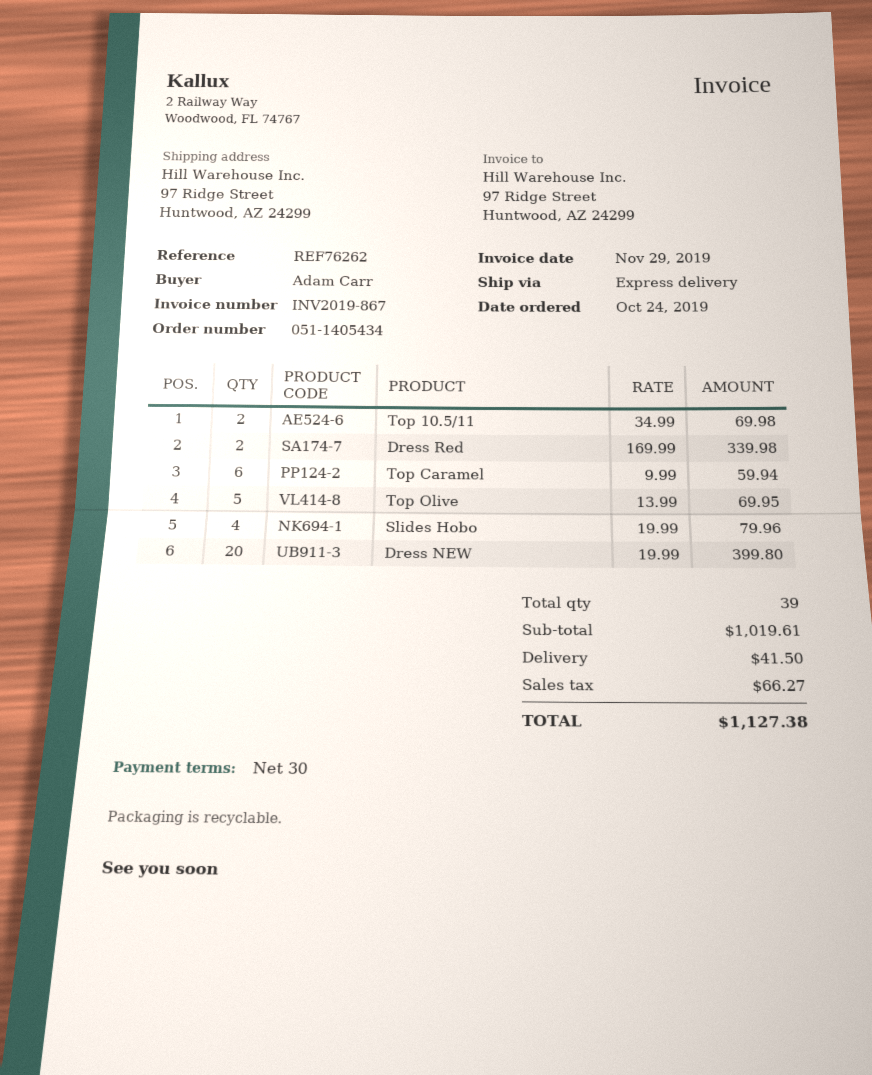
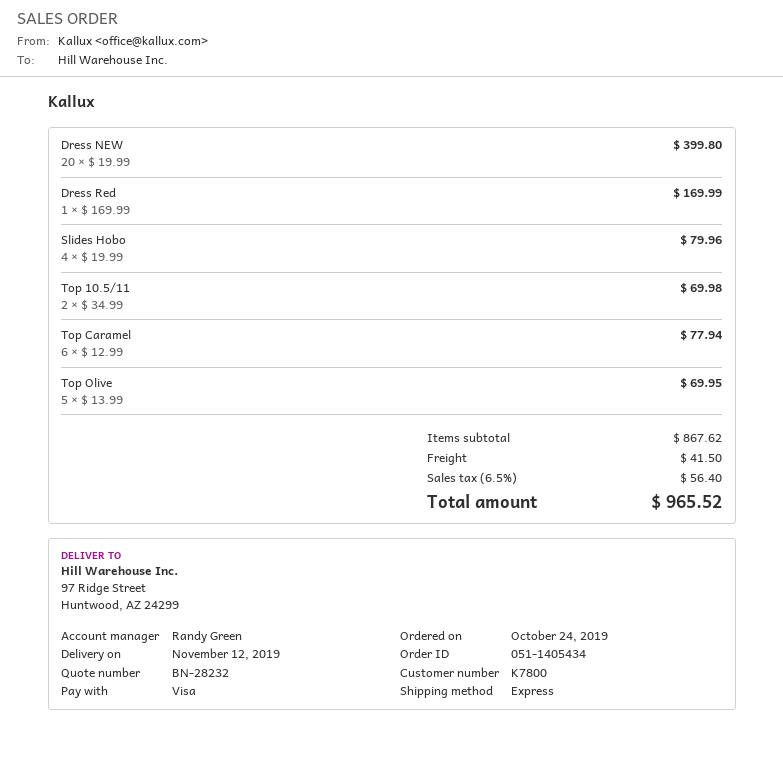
Dress Red: 2 x 169.99 = 339.98 -> 1 x 169.99 = 169.99
Top Caramel: 6 x 9.99 = 59.94 -> 6 x 12.99 = 77.94
subtotal: 1019.61 -> 867.62
tax: 66.27 -> 56.40
total: 1127.38 -> 965.52

